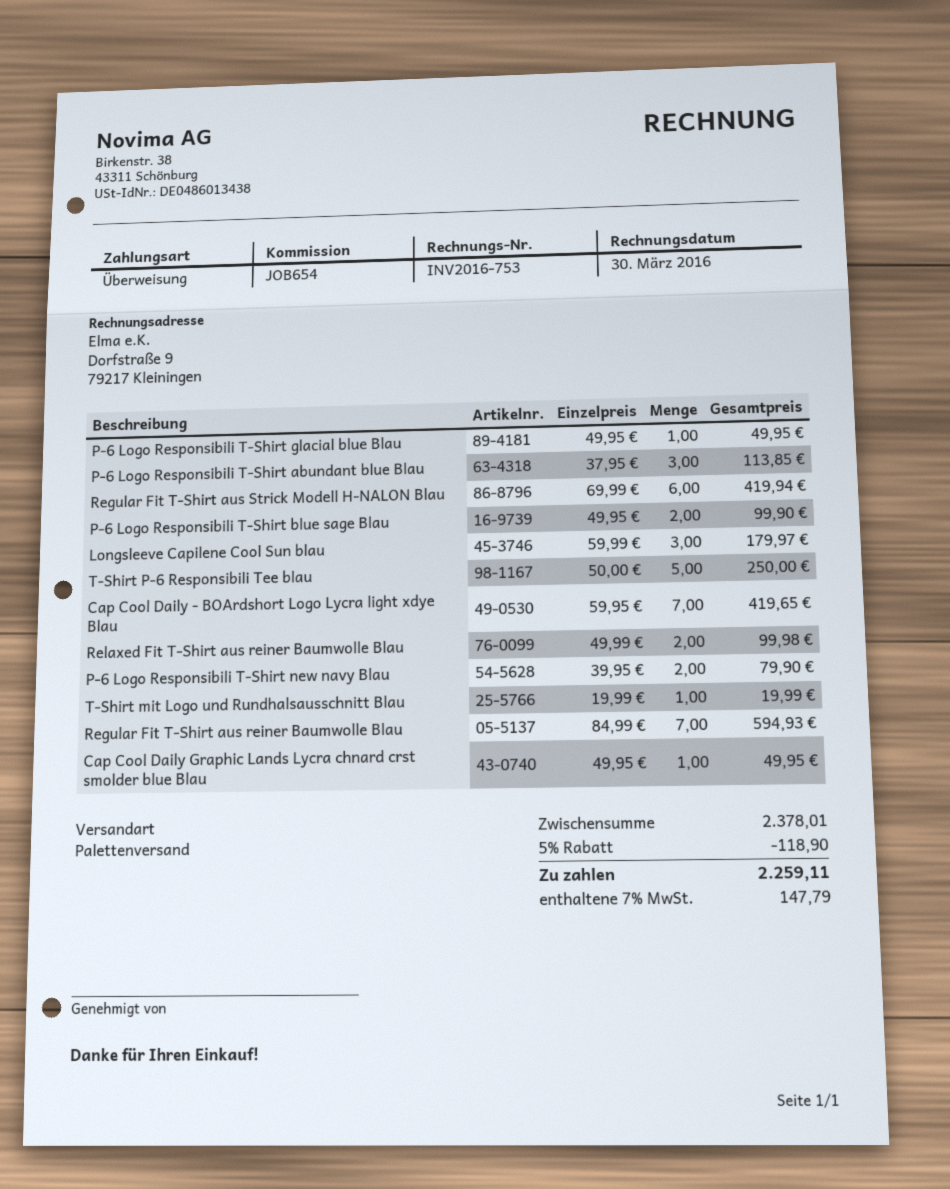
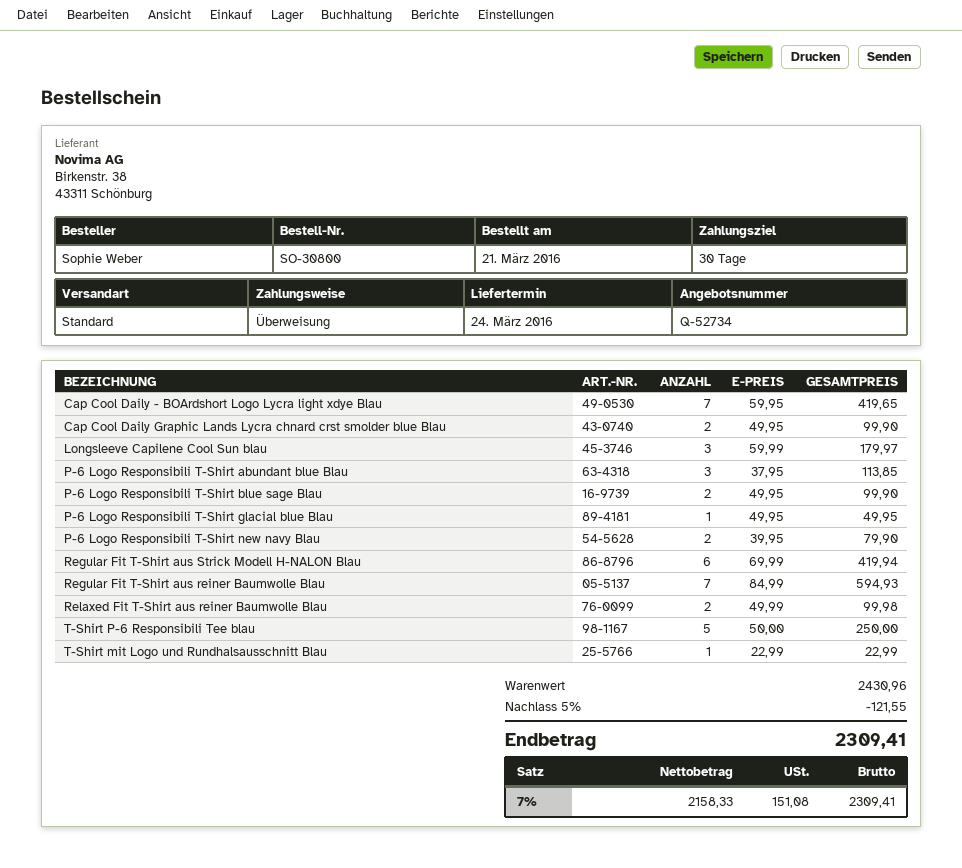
shipping method: pallet freight -> standard
T-Shirt mit Logo und Rundhalsausschnitt Blau: 1 x 19.99 = 19.99 -> 1 x 22.99 = 22.99
Cap Cool Daily Graphic Lands Lycra chnard crst smolder blue Blau: 1 x 49.95 = 49.95 -> 2 x 49.95 = 99.90
subtotal: 2378.01 -> 2430.96
discount: 5% = 118.90 -> 5% = 121.55
tax: 7% = 147.79 -> 7% = 151.08
total: 2259.11 -> 2309.41

